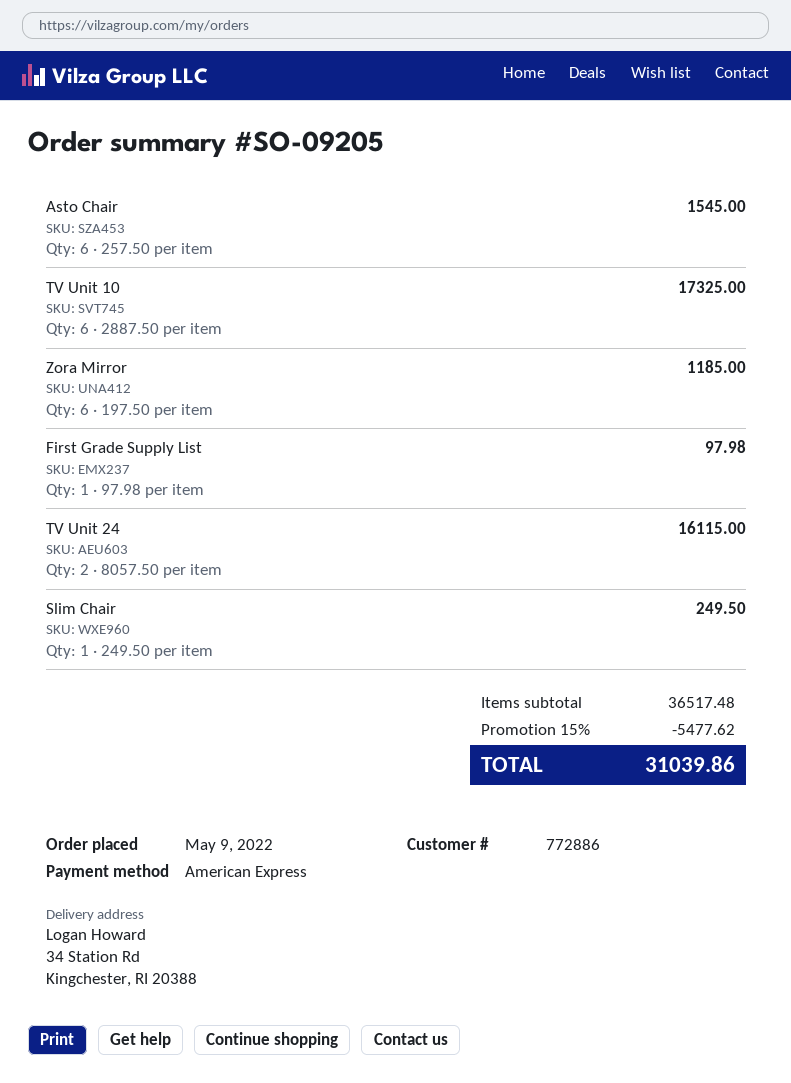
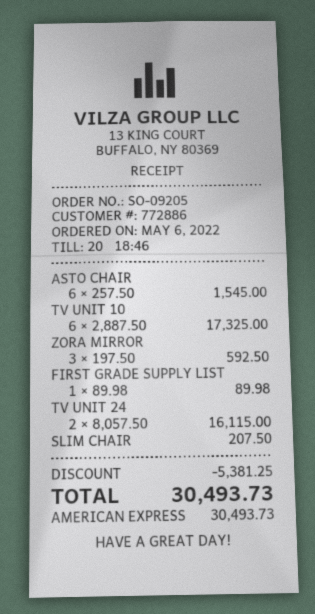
order date: 2022-05-09 -> 2022-05-06
Zora Mirror: 6 x 197.50 = 1185.00 -> 3 x 197.50 = 592.50
First Grade Supply List: 1 x 97.98 = 97.98 -> 1 x 89.98 = 89.98
Slim Chair: 1 x 249.50 = 249.50 -> 1 x 207.50 = 207.50
discount: 5477.62 -> 5381.25
total: 31039.86 -> 30493.73

